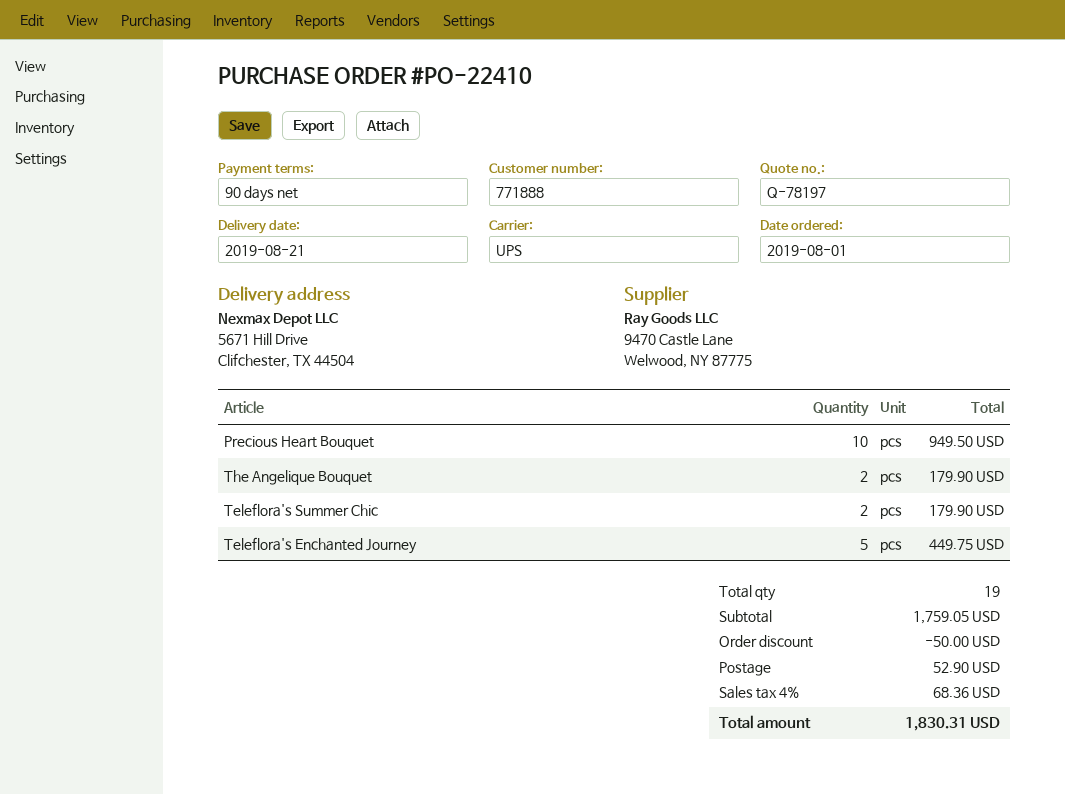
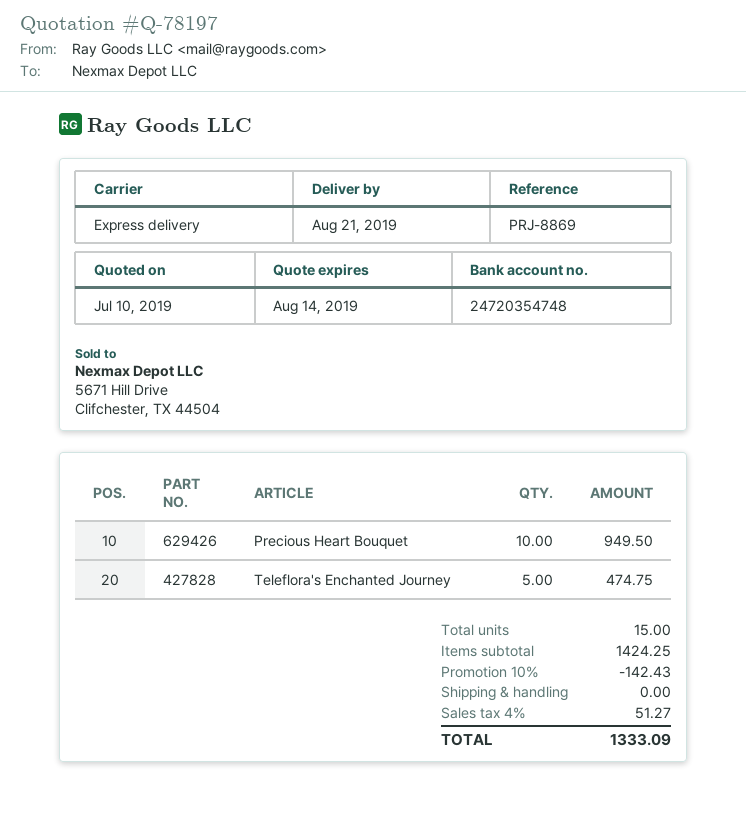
shipping method: UPS -> express
The Angelique Bouquet: 2 for 179.90 -> none
Teleflora's Summer Chic: 2 for 179.90 -> none
Teleflora's Enchanted Journey: 5 for 449.75 -> 5 for 474.75
total quantity: 19 -> 15
subtotal: 1759.05 -> 1424.25
discount: 50.00 -> 142.43
shipping: 52.90 -> 0.00
tax: 4% = 68.36 -> 4% = 51.27
total: 1830.31 -> 1333.09

